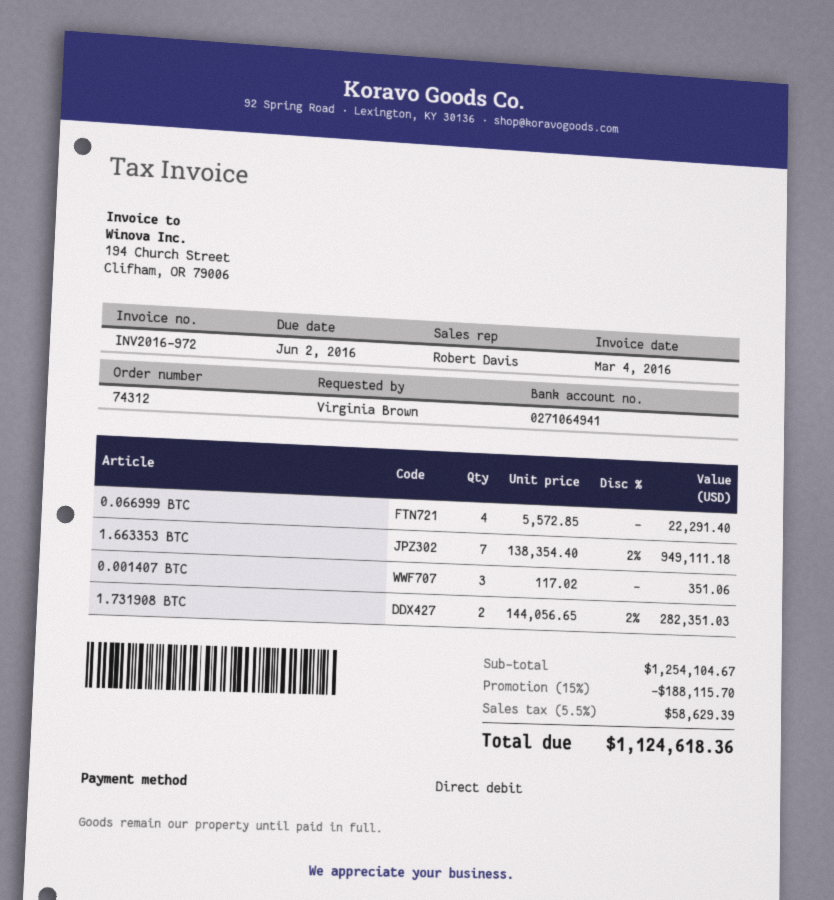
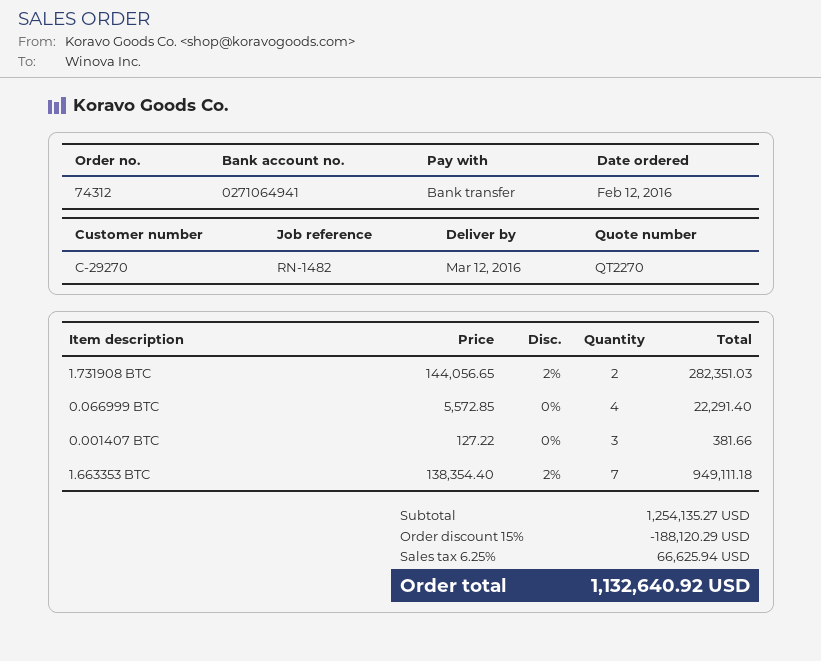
payment method: direct debit -> bank transfer
0.001407 BTC: 3 x 117.02 = 351.06 -> 3 x 127.22 = 381.66
subtotal: 1254104.67 -> 1254135.27
discount: 15% = 188115.70 -> 15% = 188120.29
tax: 5.5% = 58629.39 -> 6.25% = 66625.94
total: 1124618.36 -> 1132640.92

